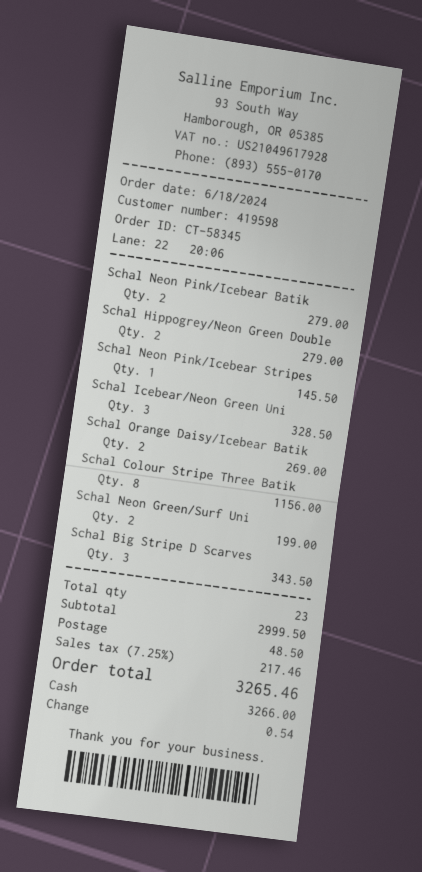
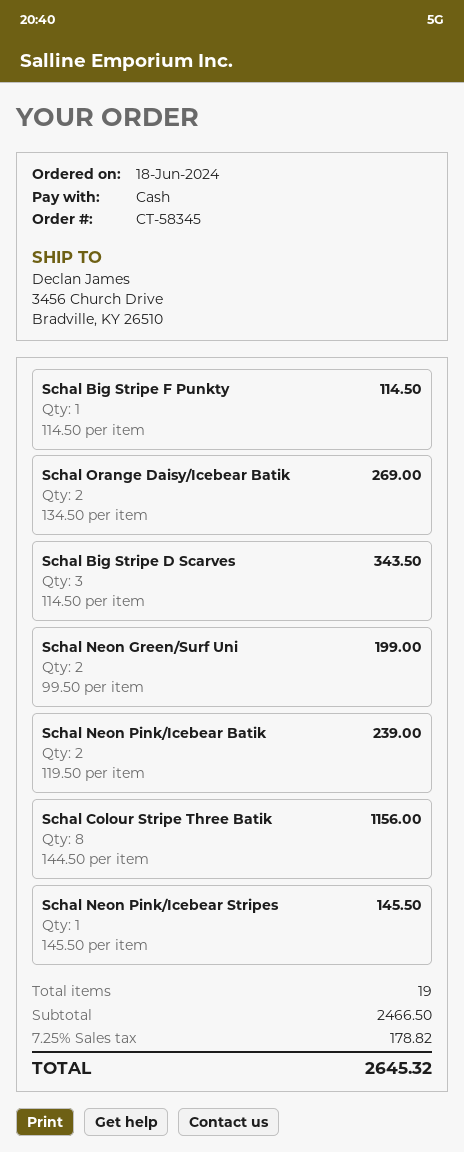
Schal Neon Pink/Icebear Batik: 2 for 279.00 -> 2 for 239.00
Schal Hippogrey/Neon Green Double: 2 for 279.00 -> none
Schal Icebear/Neon Green Uni: 3 for 328.50 -> none
Schal Big Stripe F Punkty: none -> 1 for 114.50
total quantity: 23 -> 19
subtotal: 2999.50 -> 2466.50
shipping: 48.50 -> none
tax: 7.25% = 217.46 -> 7.25% = 178.82
total: 3265.46 -> 2645.32

